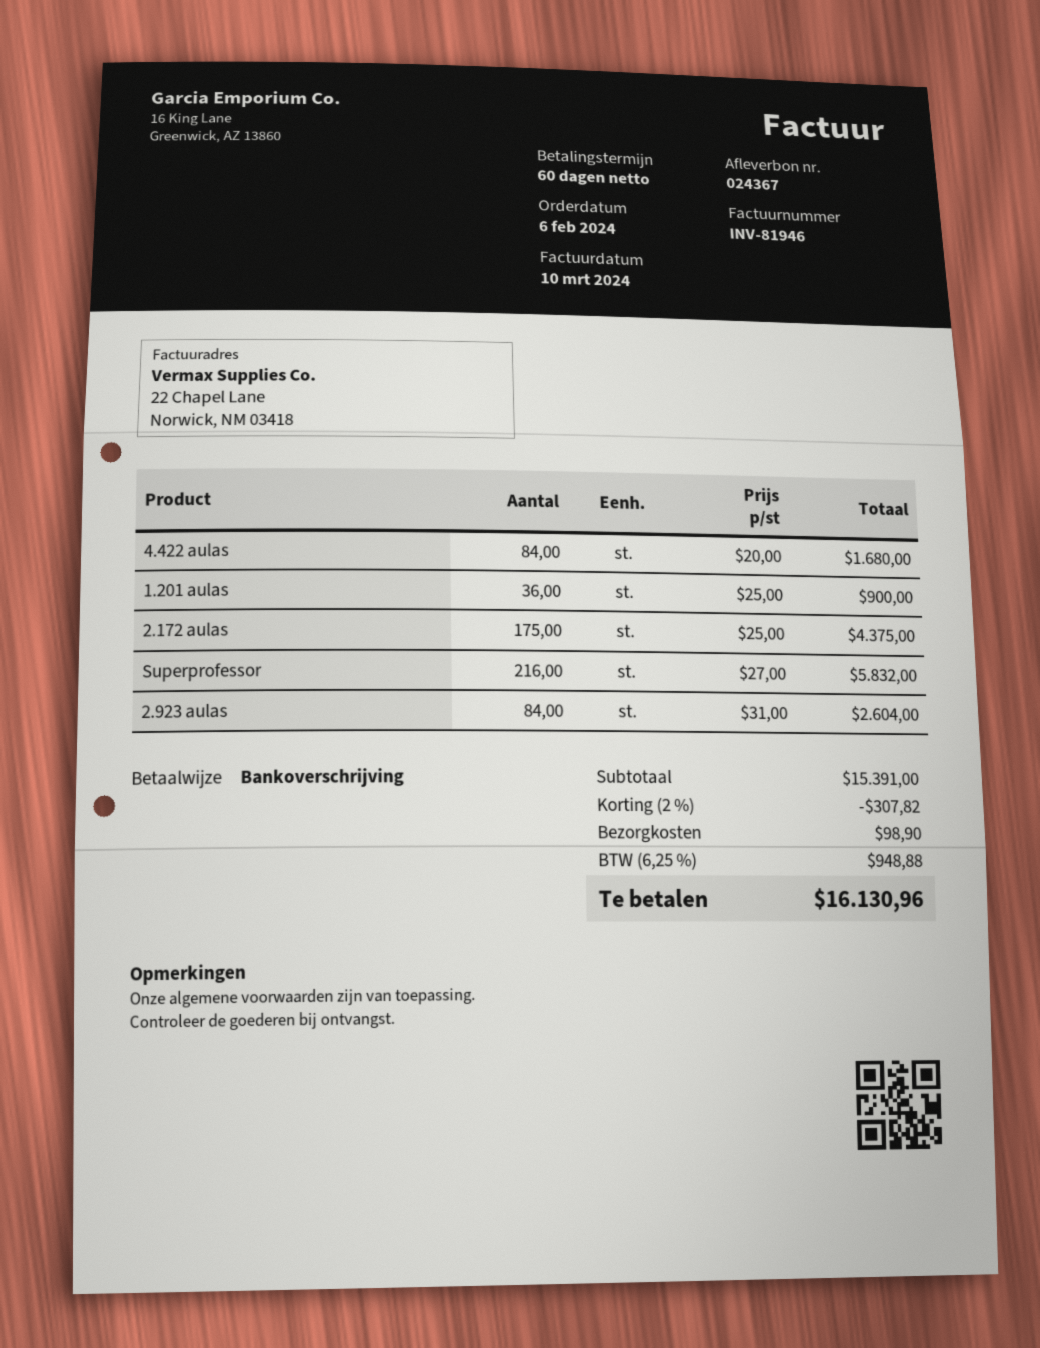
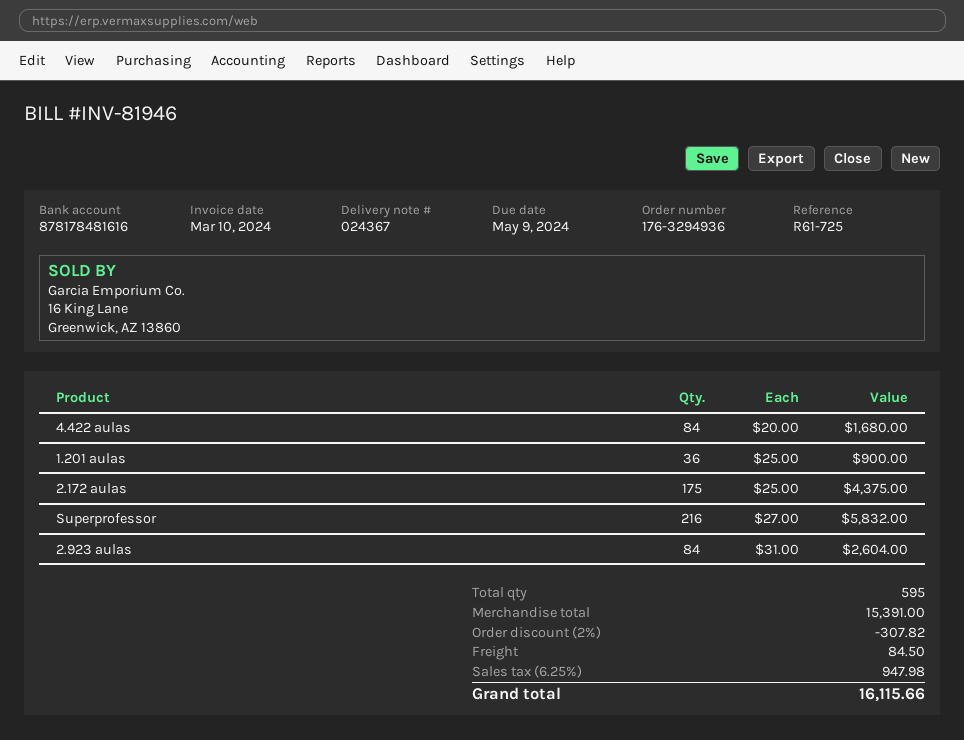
shipping: 98.90 -> 84.50
tax: 6.25% = 948.88 -> 6.25% = 947.98
total: 16130.96 -> 16115.66

